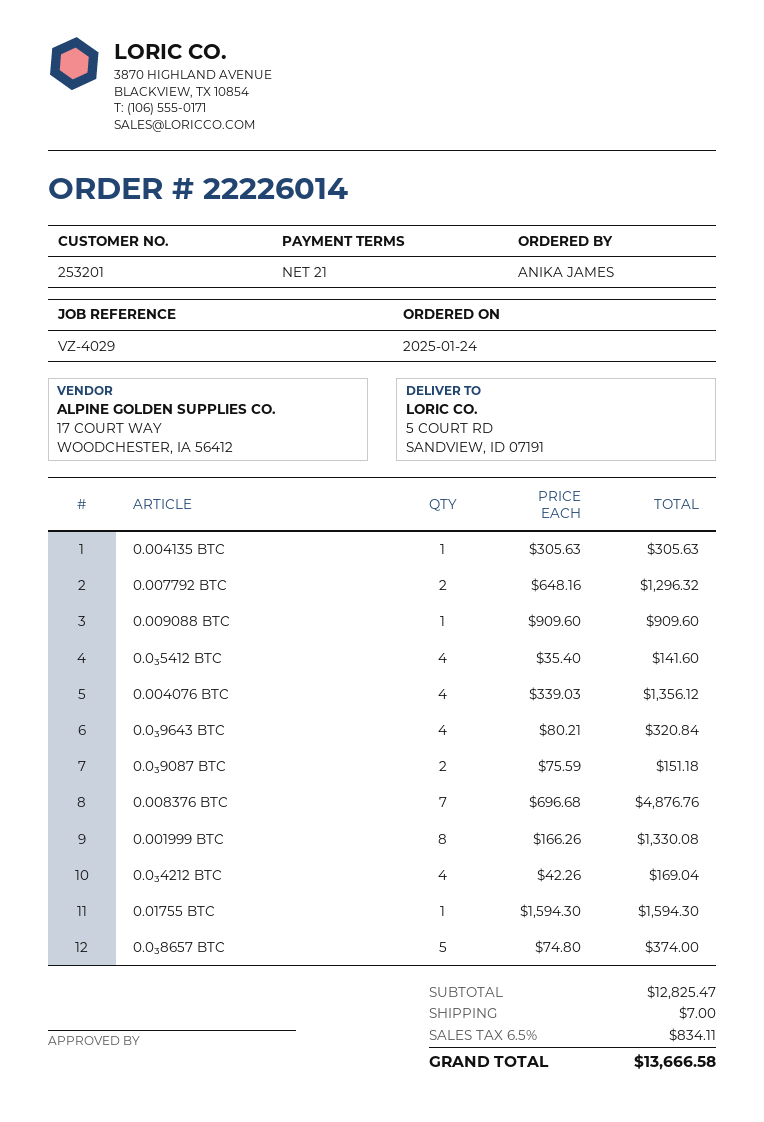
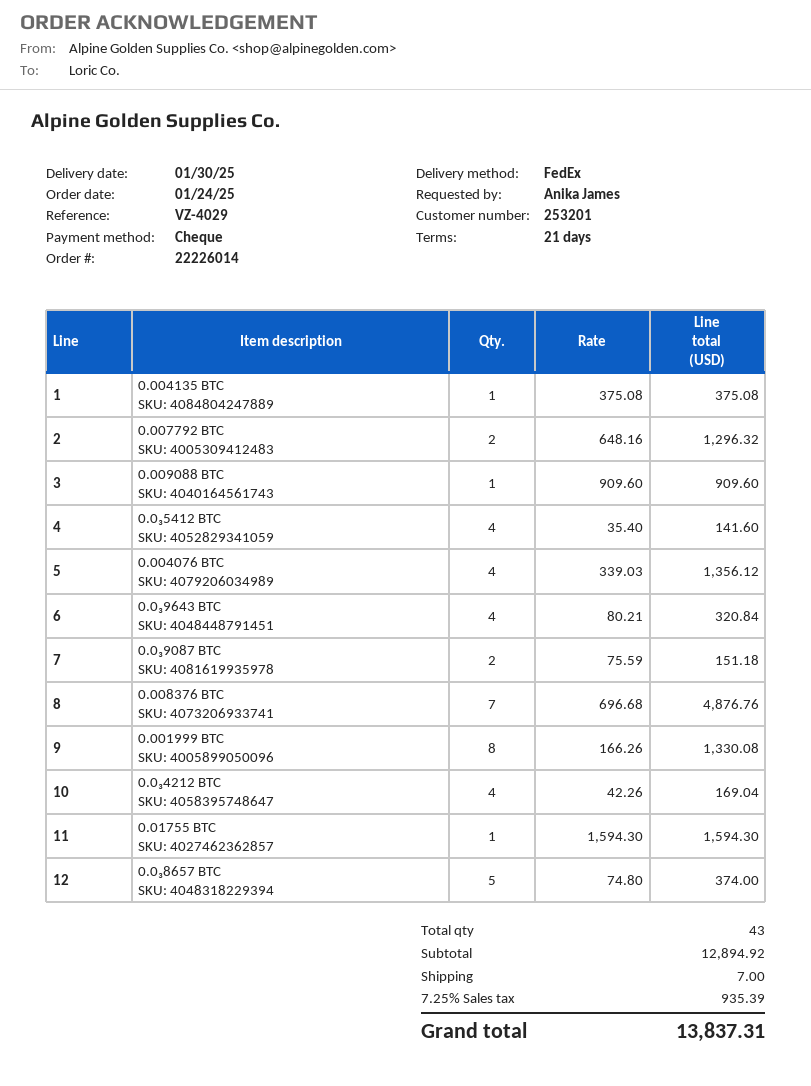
0.004135 BTC: 1 x 305.63 = 305.63 -> 1 x 375.08 = 375.08
subtotal: 12825.47 -> 12894.92
tax: 6.5% = 834.11 -> 7.25% = 935.39
total: 13666.58 -> 13837.31

